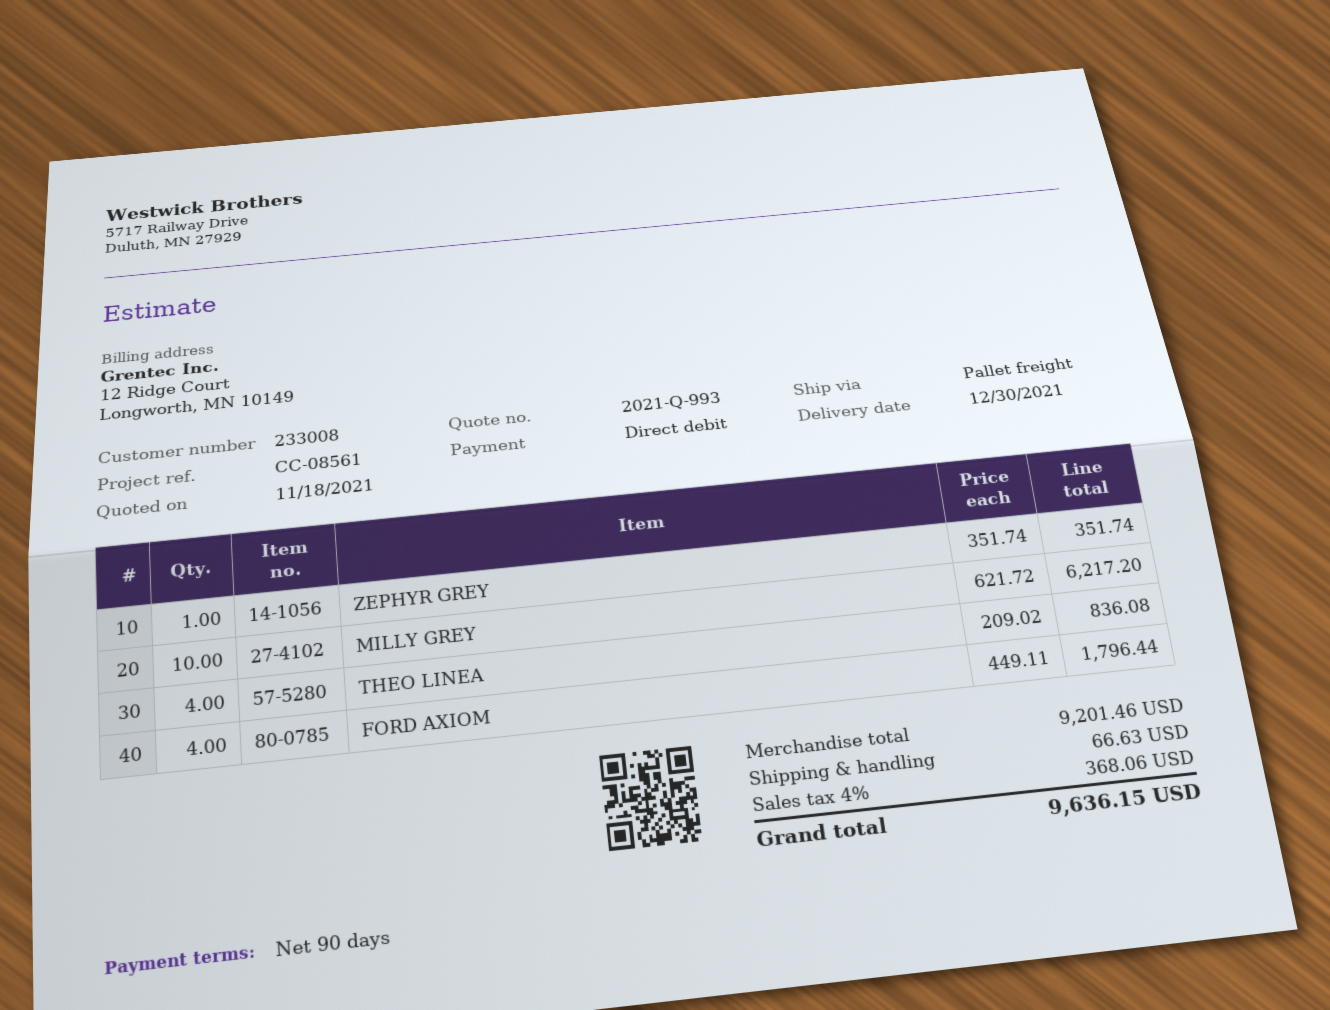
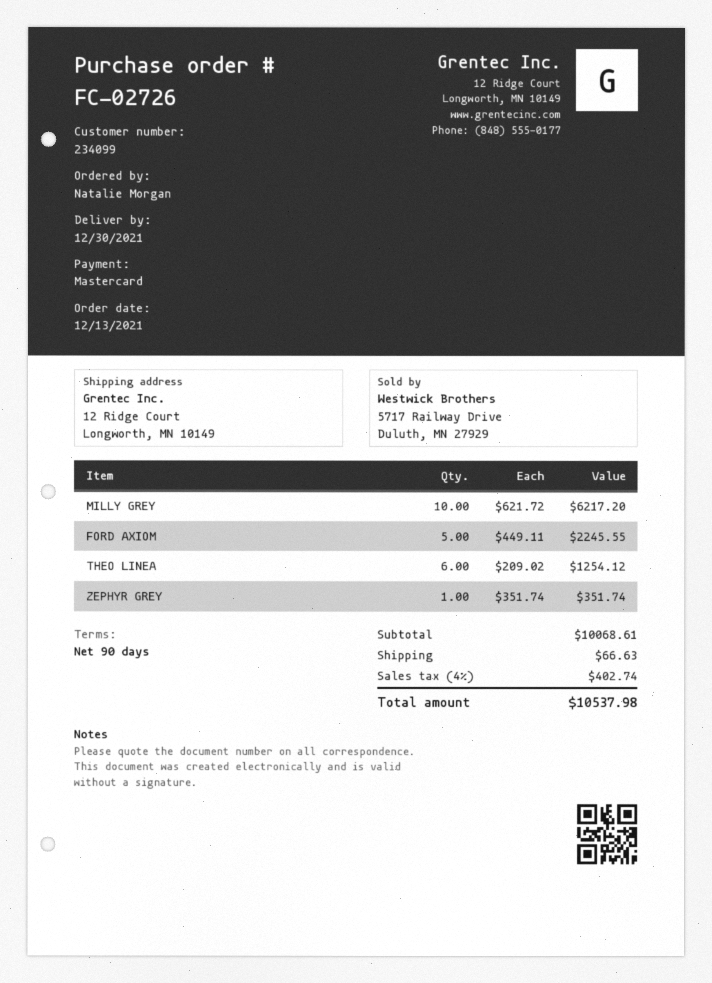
customer number: 233008 -> 234099
payment method: direct debit -> Mastercard
THEO LINEA: 4 x 209.02 = 836.08 -> 6 x 209.02 = 1254.12
FORD AXIOM: 4 x 449.11 = 1796.44 -> 5 x 449.11 = 2245.55
subtotal: 9201.46 -> 10068.61
tax: 4% = 368.06 -> 4% = 402.74
total: 9636.15 -> 10537.98

